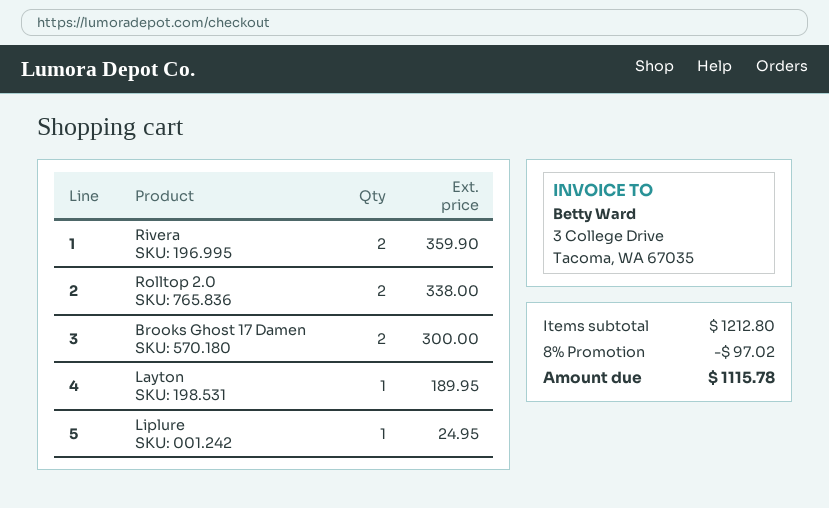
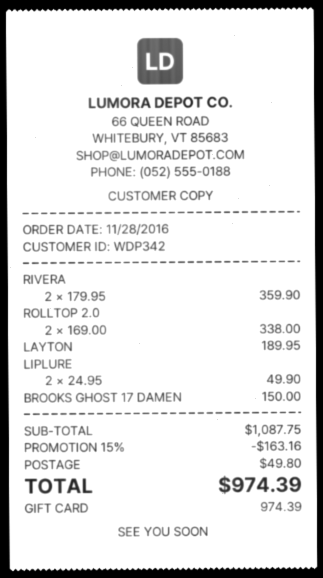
Brooks Ghost 17 Damen: 2 for 300.00 -> 1 for 150.00
Liplure: 1 for 24.95 -> 2 for 49.90
subtotal: 1212.80 -> 1087.75
discount: 8% = 97.02 -> 15% = 163.16
shipping: none -> 49.80
total: 1115.78 -> 974.39

